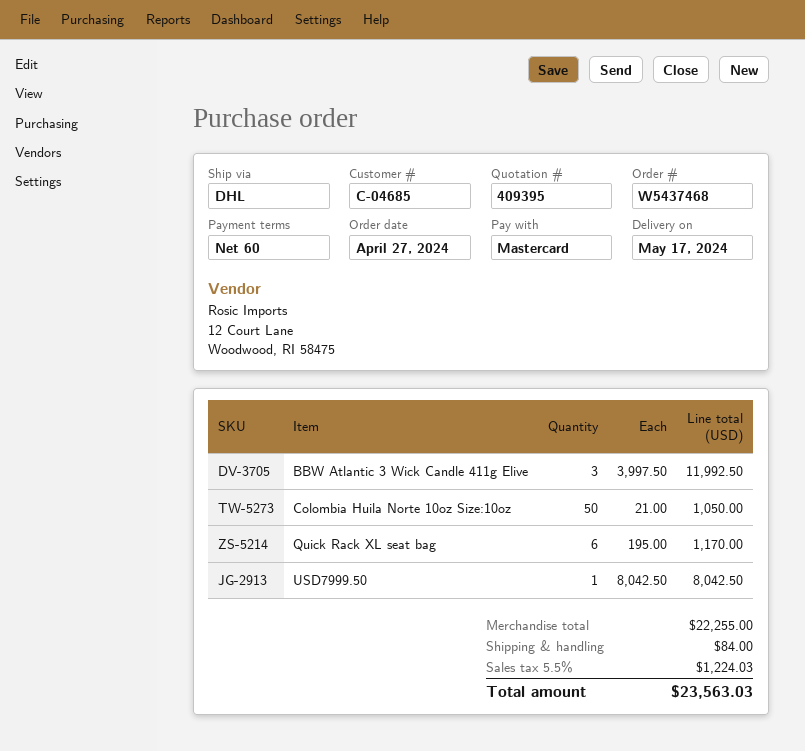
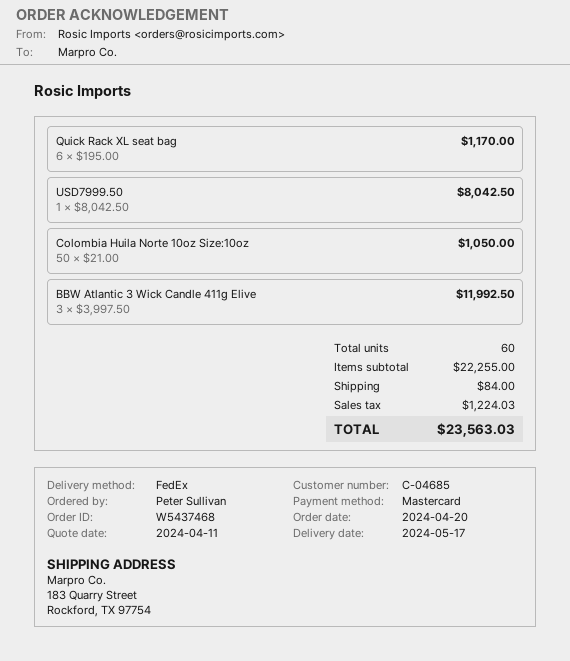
order date: 2024-04-27 -> 2024-04-20
shipping method: DHL -> FedEx

